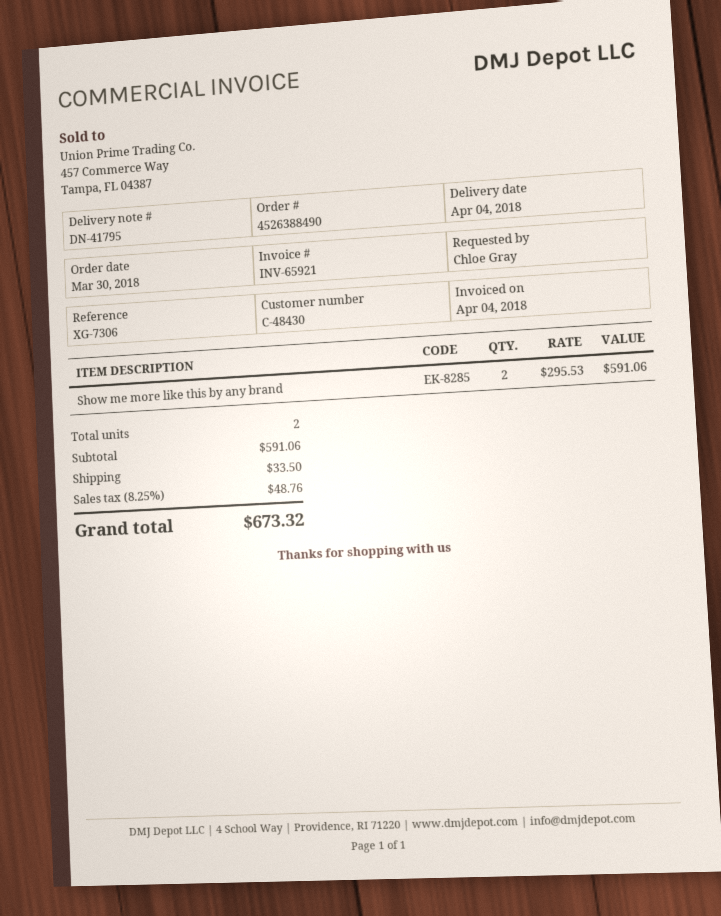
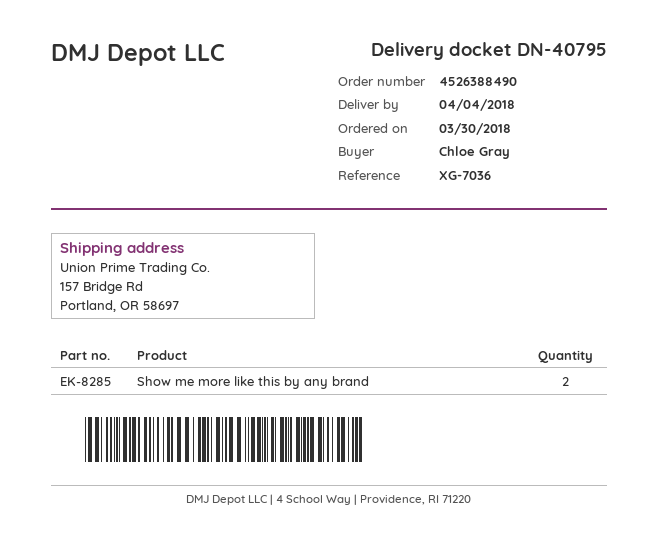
delivery note number: DN-41795 -> DN-40795
reference: XG-7306 -> XG-7036

